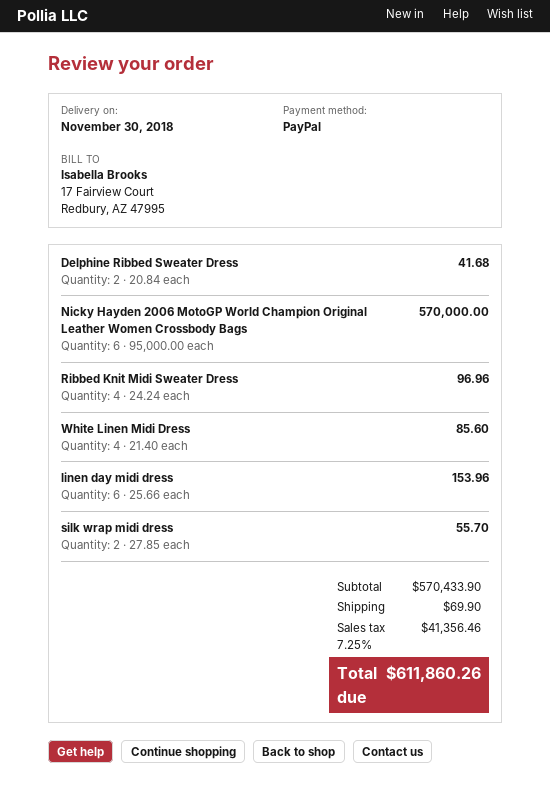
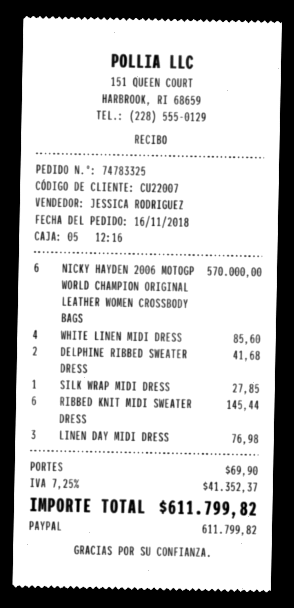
Ribbed Knit Midi Sweater Dress: 4 for 96.96 -> 6 for 145.44
linen day midi dress: 6 for 153.96 -> 3 for 76.98
silk wrap midi dress: 2 for 55.70 -> 1 for 27.85
tax: 7.25% = 41356.46 -> 7.25% = 41352.37
total: 611860.26 -> 611799.82

